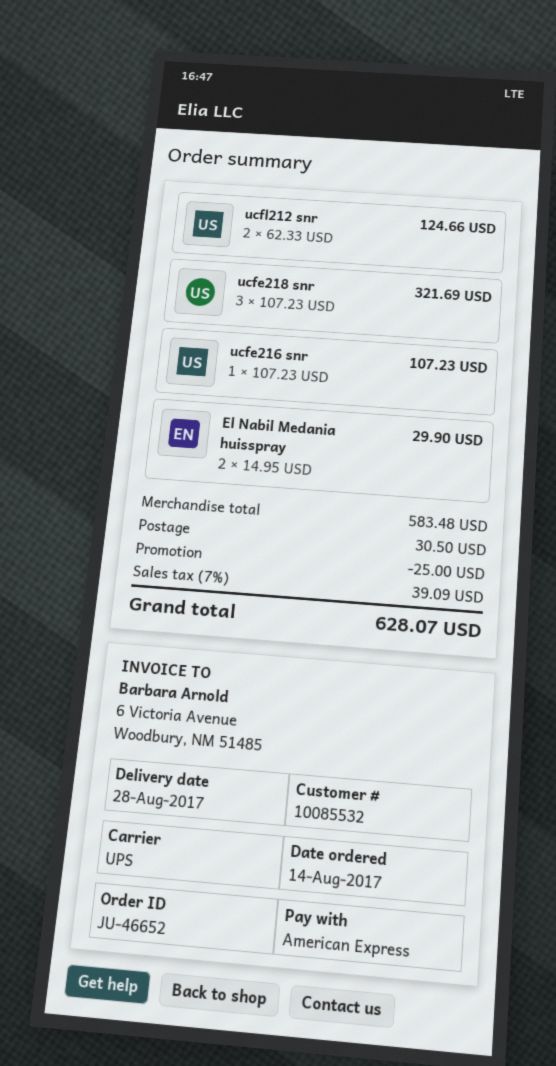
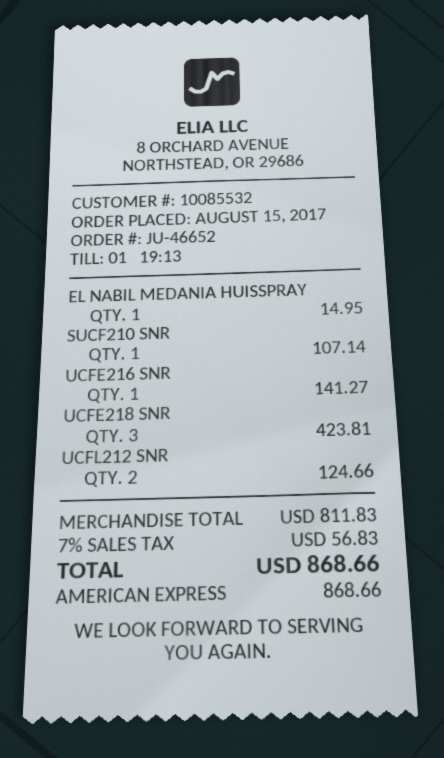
order date: 2017-08-14 -> 2017-08-15
ucfe218 snr: 3 for 321.69 -> 3 for 423.81
ucfe216 snr: 1 for 107.23 -> 1 for 141.27
El Nabil Medania huisspray: 2 for 29.90 -> 1 for 14.95
SUCF210 SNR: none -> 1 for 107.14
subtotal: 583.48 -> 811.83
discount: 25.00 -> none
shipping: 30.50 -> none
tax: 7% = 39.09 -> 7% = 56.83
total: 628.07 -> 868.66

